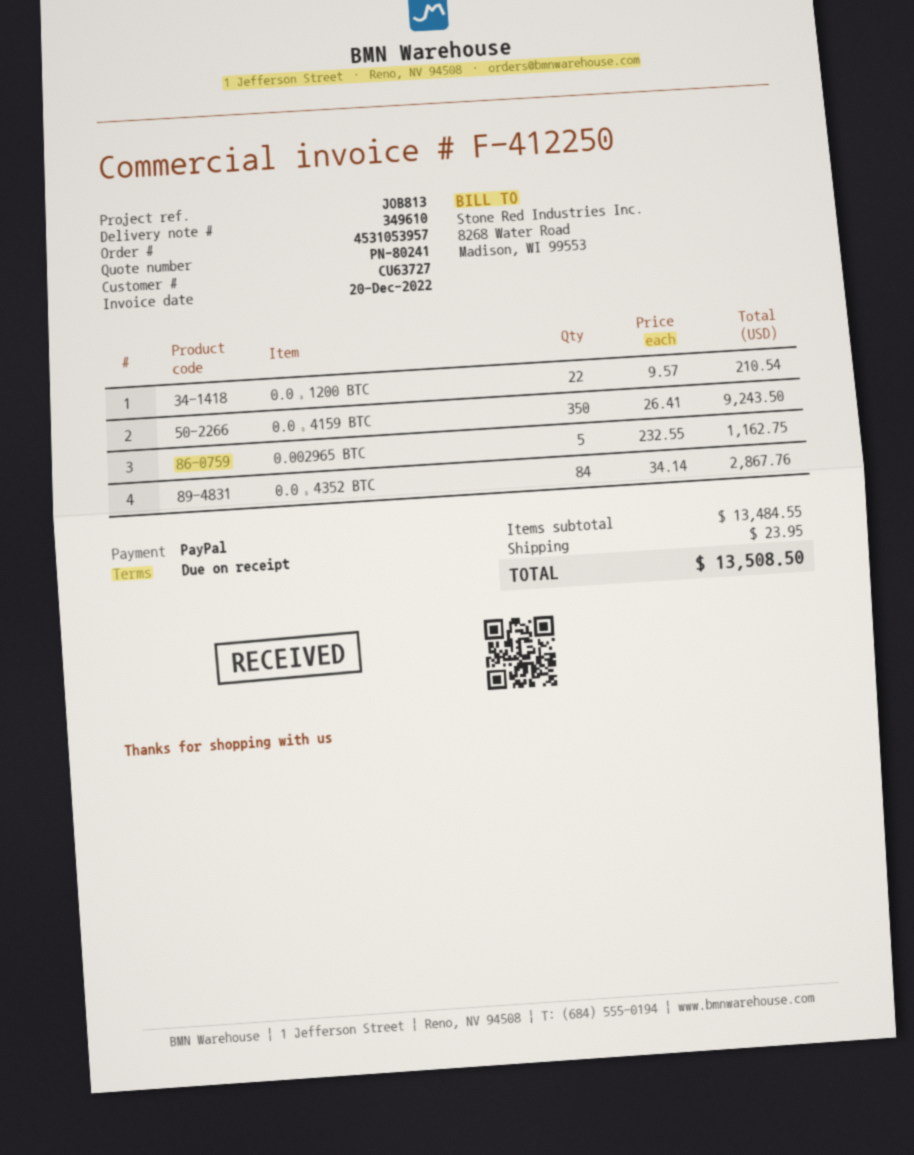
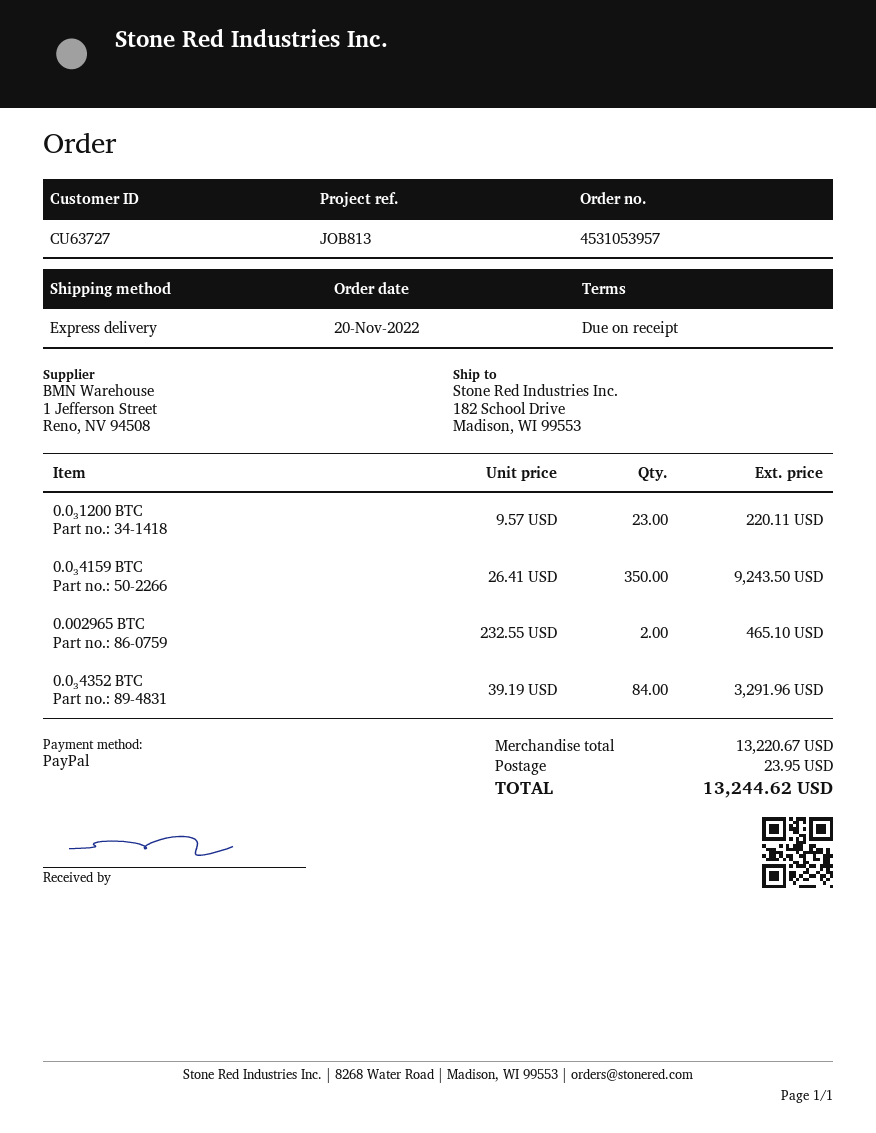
0.0₃1200 BTC: 22 x 9.57 = 210.54 -> 23 x 9.57 = 220.11
0.002965 BTC: 5 x 232.55 = 1162.75 -> 2 x 232.55 = 465.10
0.0₃4352 BTC: 84 x 34.14 = 2867.76 -> 84 x 39.19 = 3291.96
subtotal: 13484.55 -> 13220.67
total: 13508.50 -> 13244.62

